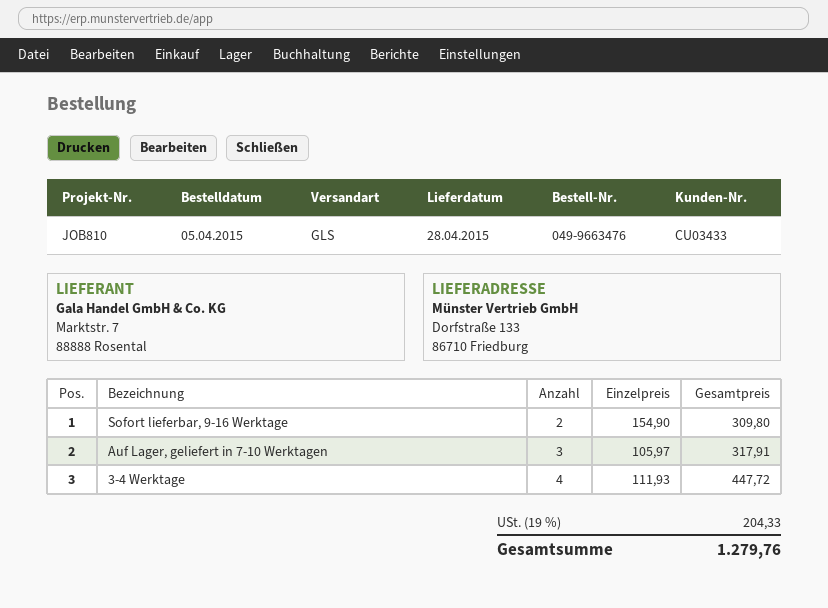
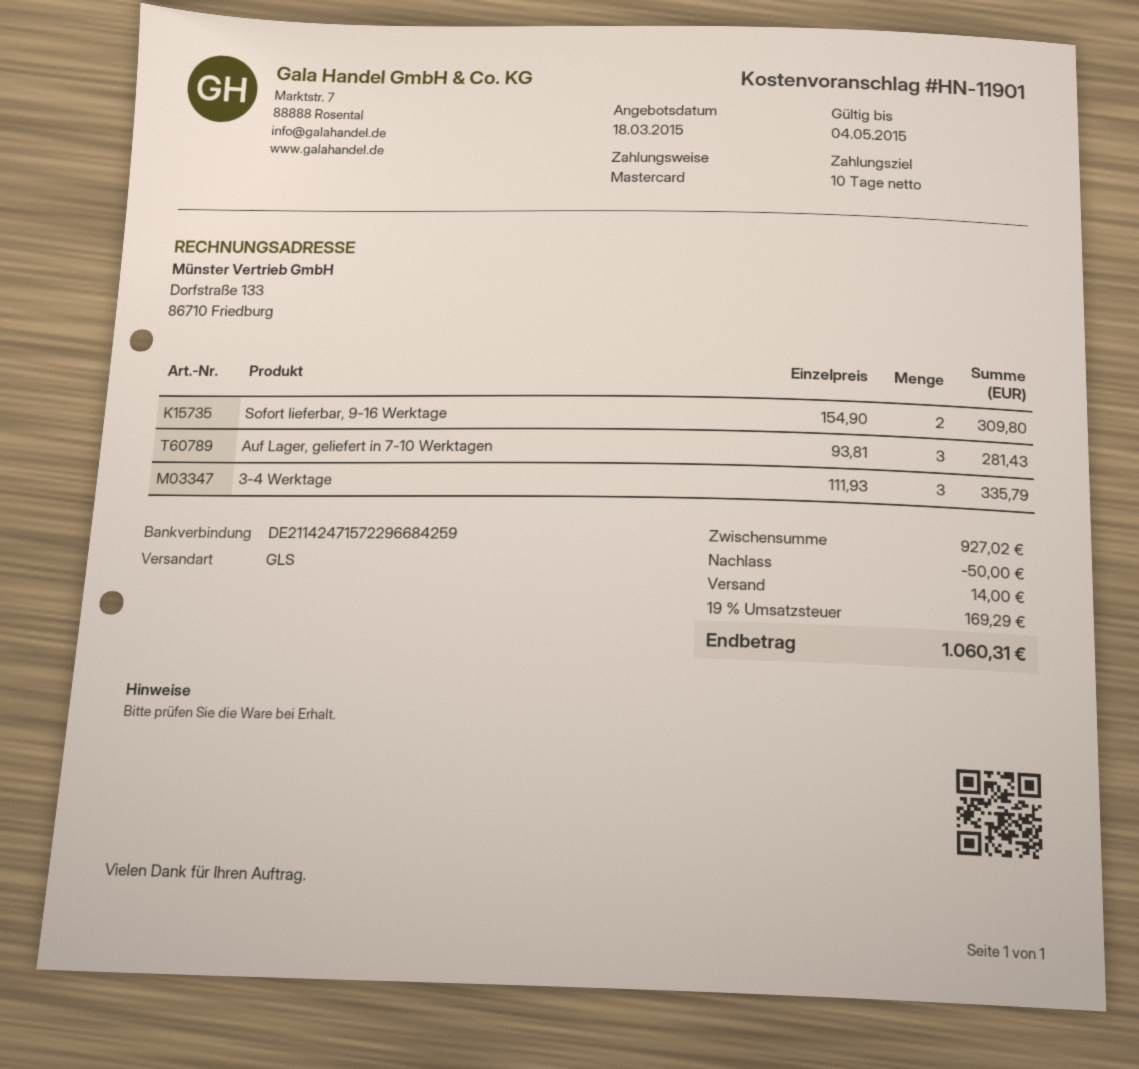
Auf Lager, geliefert in 7-10 Werktagen: 3 x 105.97 = 317.91 -> 3 x 93.81 = 281.43
3-4 Werktage: 4 x 111.93 = 447.72 -> 3 x 111.93 = 335.79
discount: none -> 50.00
shipping: none -> 14.00
tax: 19% = 204.33 -> 19% = 169.29
total: 1279.76 -> 1060.31

